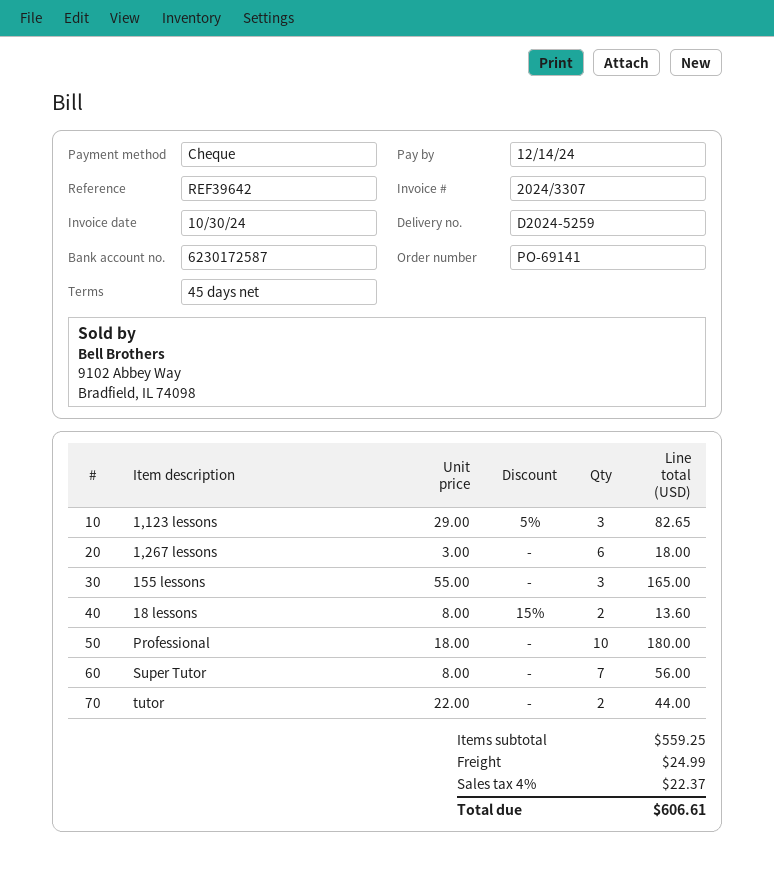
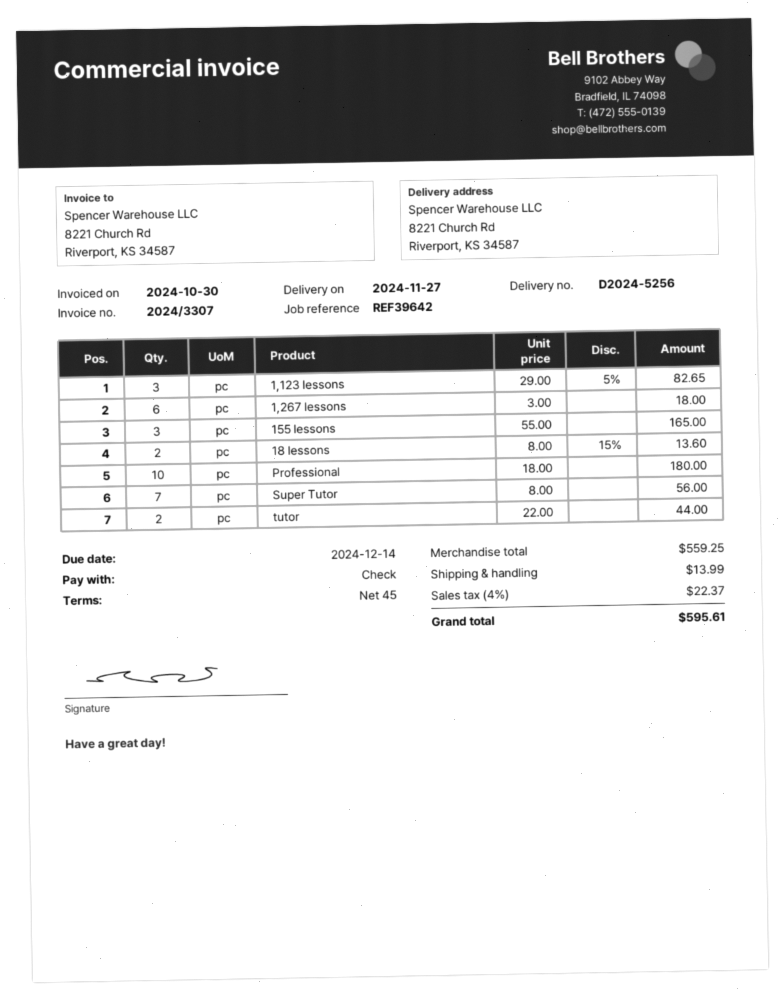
delivery note number: D2024-5259 -> D2024-5256
shipping: 24.99 -> 13.99
total: 606.61 -> 595.61

